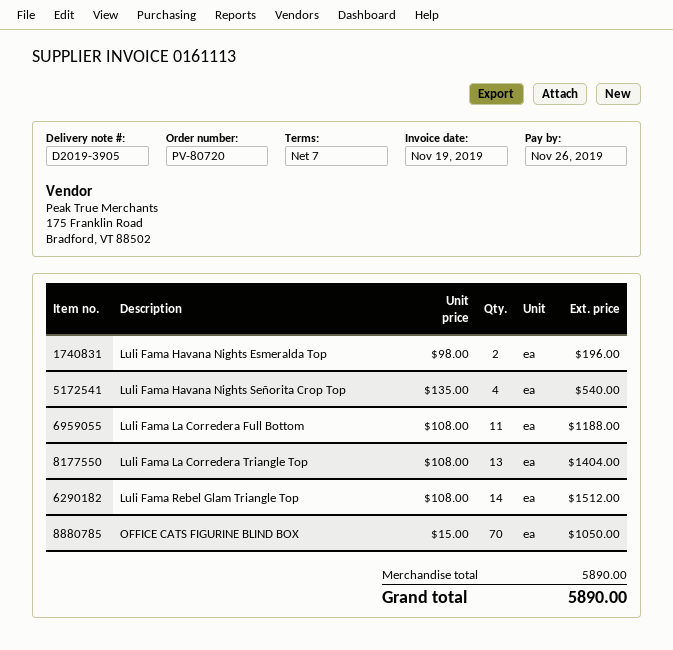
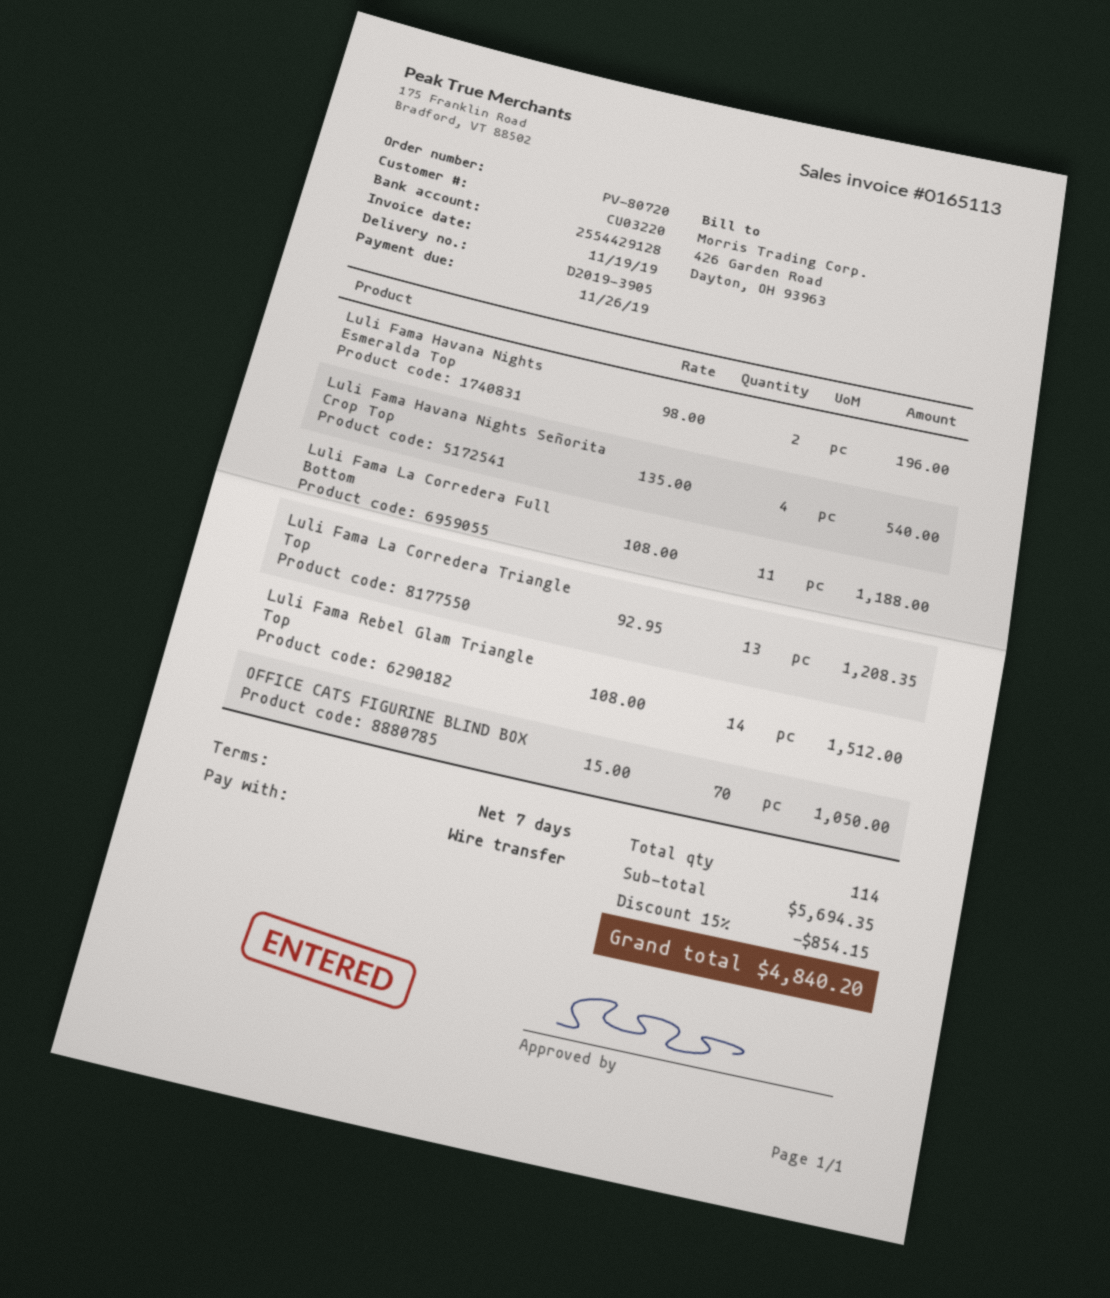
invoice number: 0161113 -> 0165113
Luli Fama La Corredera Triangle Top: 13 x 108.00 = 1404.00 -> 13 x 92.95 = 1208.35
subtotal: 5890.00 -> 5694.35
discount: none -> 15% = 854.15
total: 5890.00 -> 4840.20

